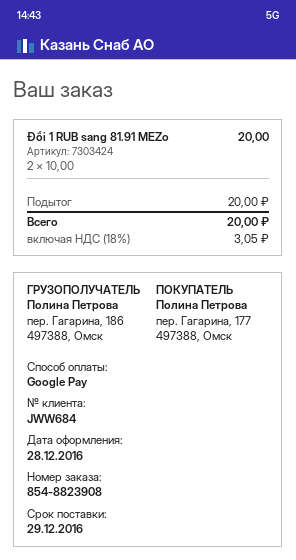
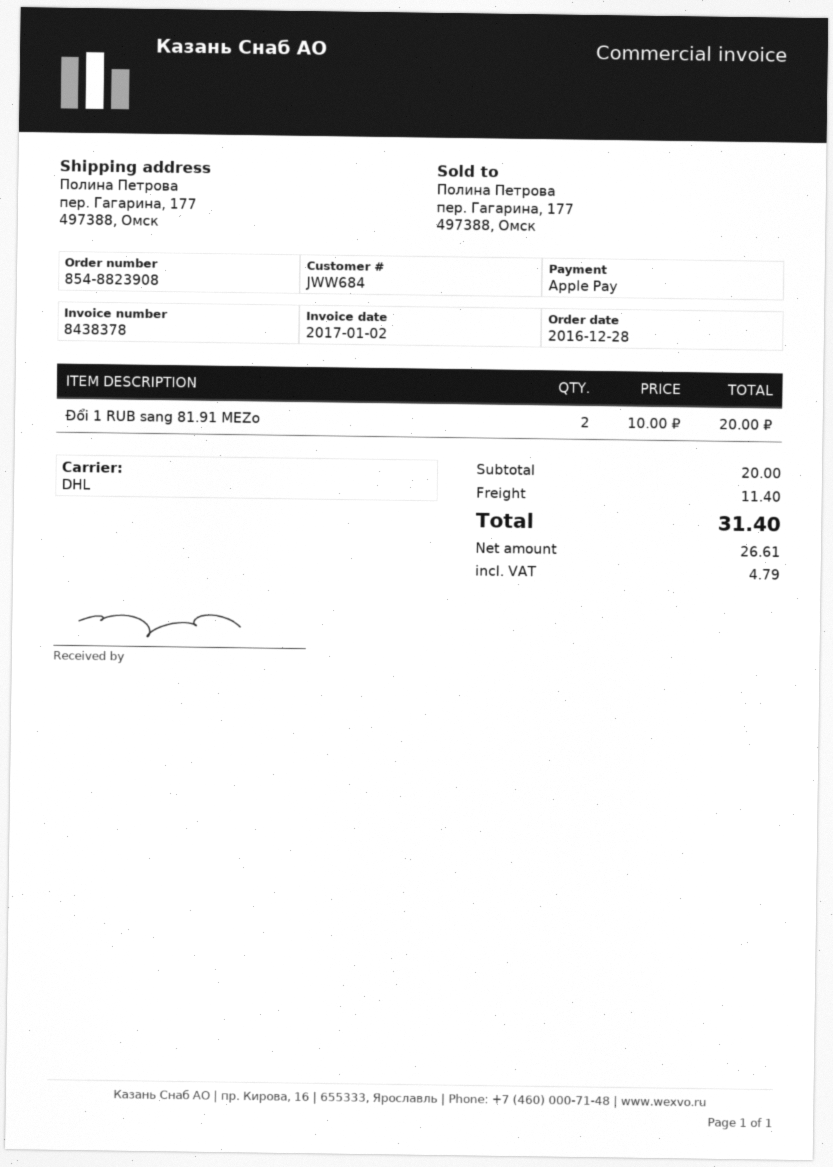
payment method: Google Pay -> Apple Pay
ship to: пер. Гагарина, 186, 497388, Омск -> пер. Гагарина, 177, 497388, Омск
shipping: none -> 11.40
tax: 3.05 -> 4.79
total: 20.00 -> 31.40

